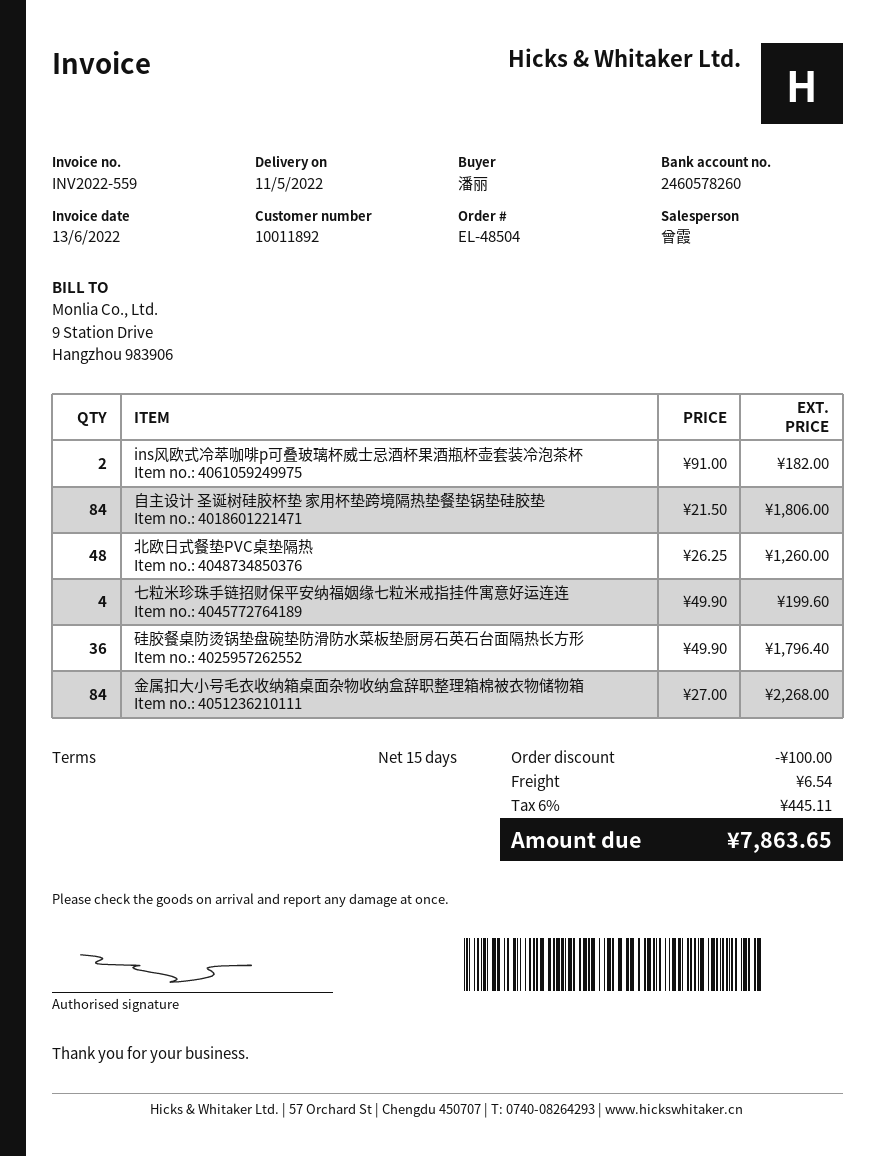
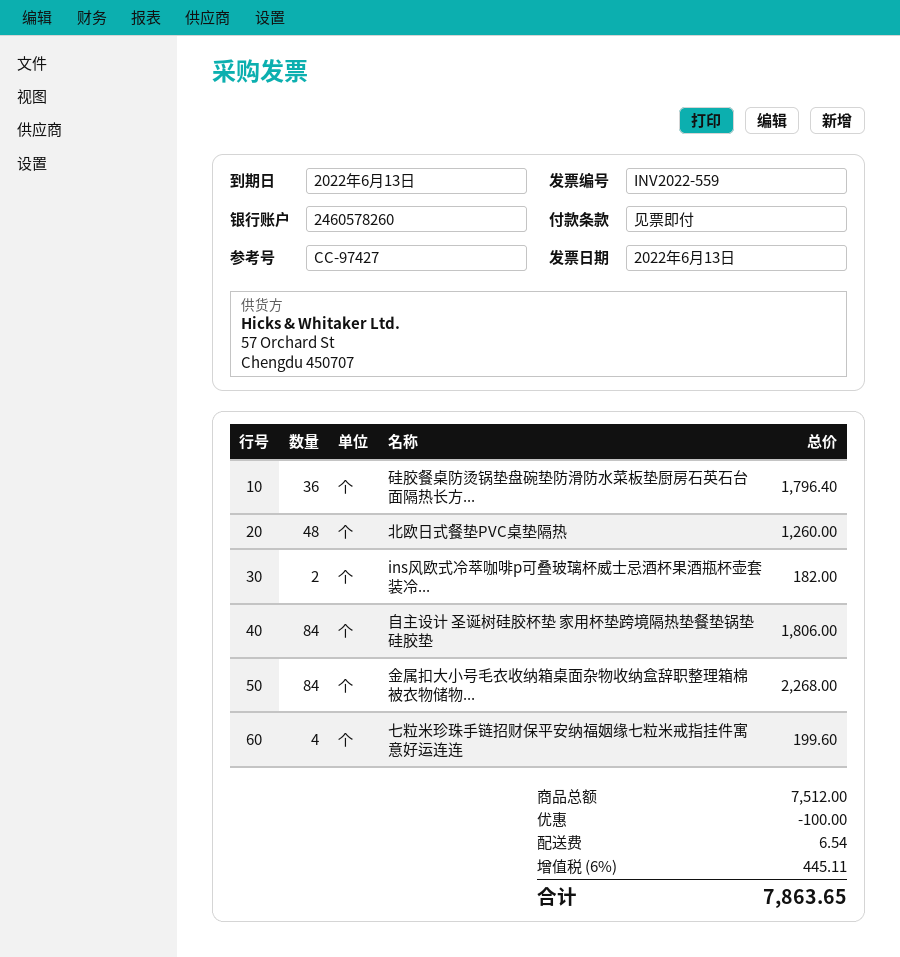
payment terms: 15 days -> on receipt

